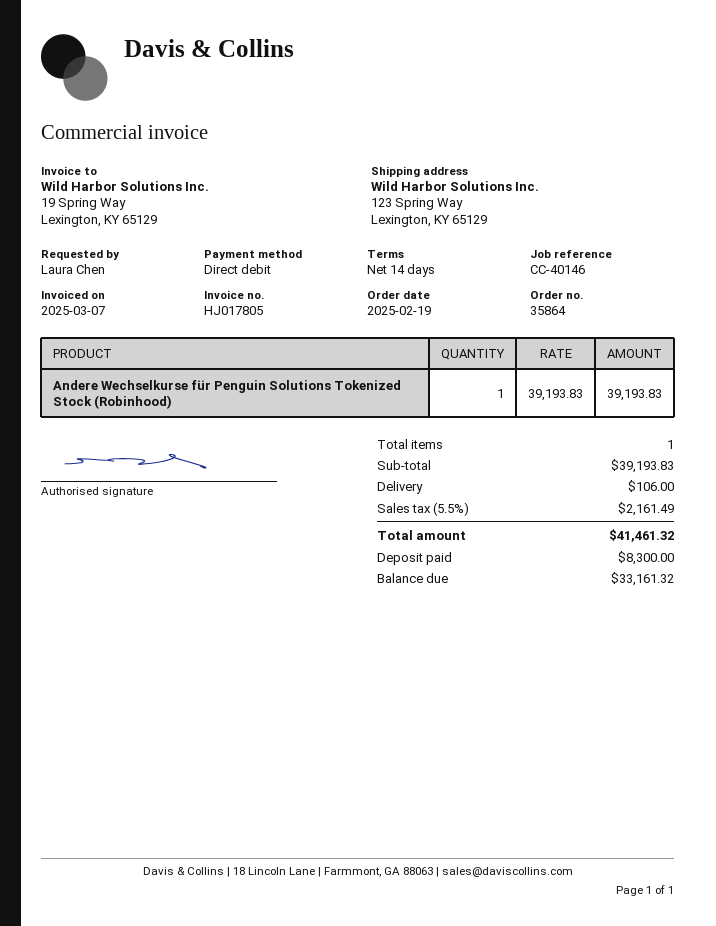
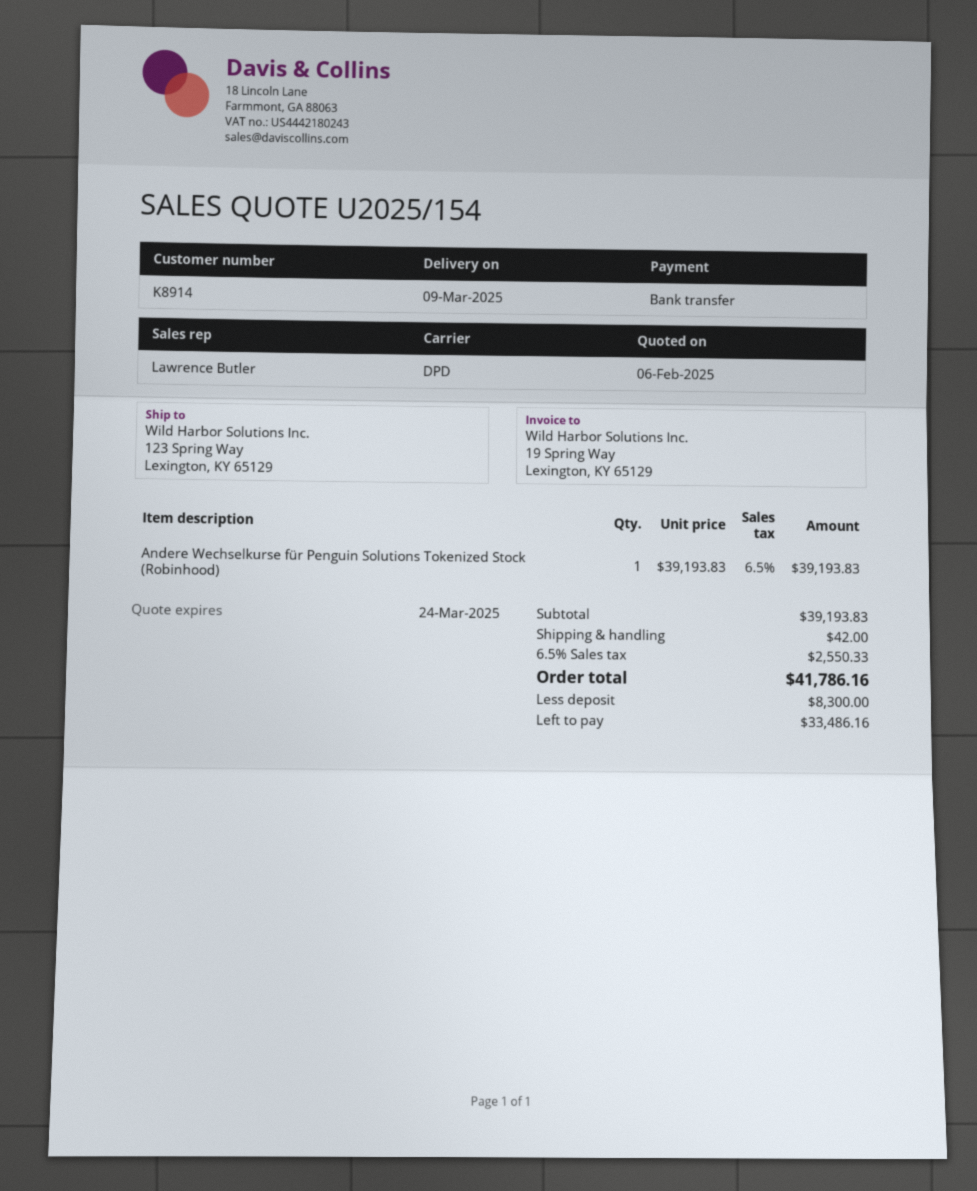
payment method: direct debit -> bank transfer
shipping: 106.00 -> 42.00
tax: 5.5% = 2161.49 -> 6.5% = 2550.33
total: 41461.32 -> 41786.16
balance: 33161.32 -> 33486.16

